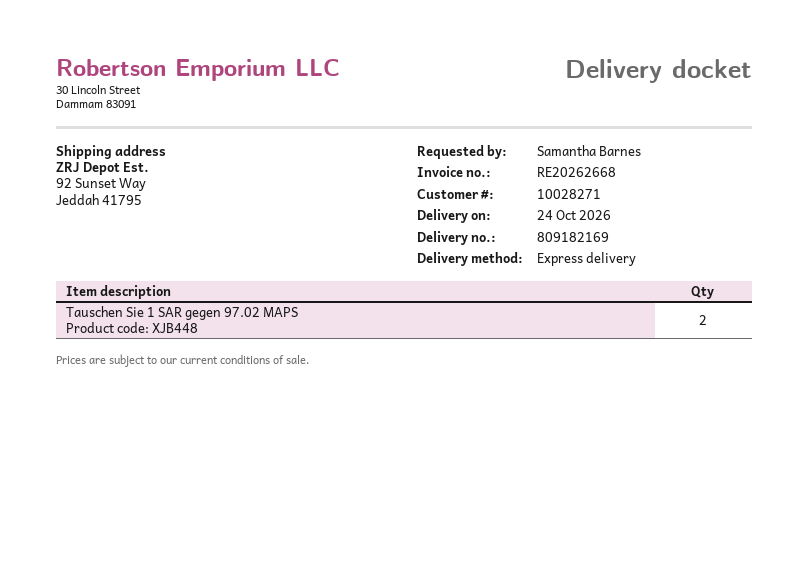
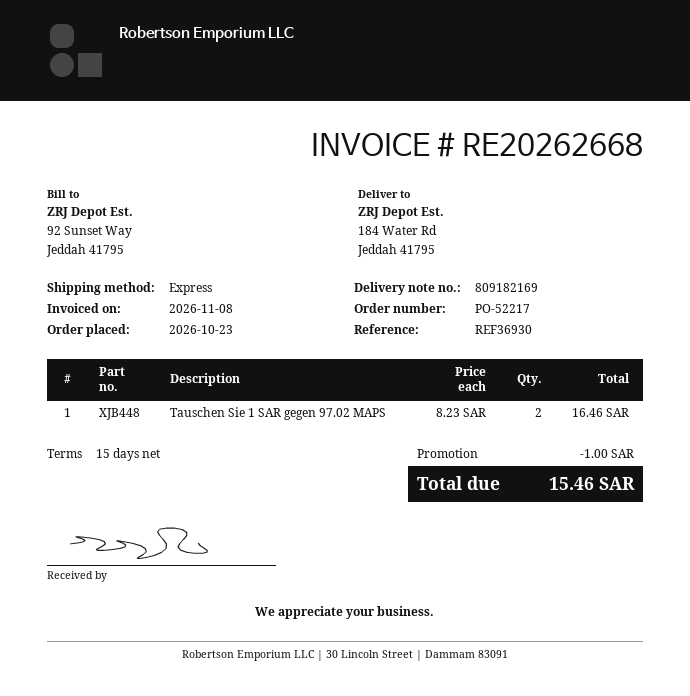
ship to: 92 Sunset Way, Jeddah 41795 -> 184 Water Rd, Jeddah 41795

